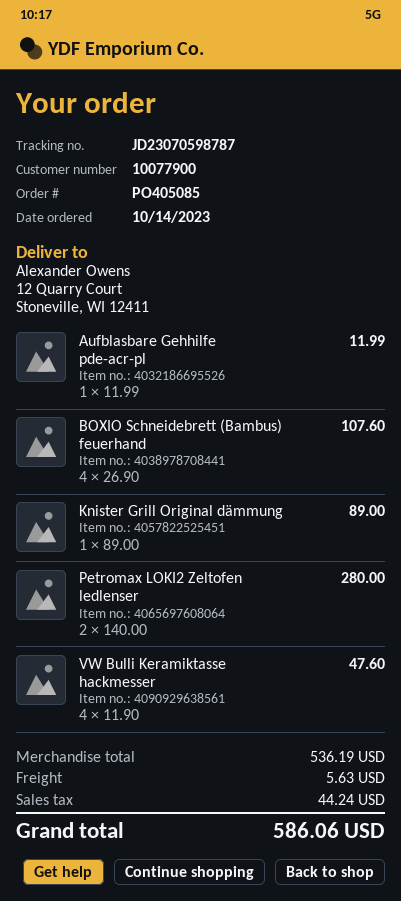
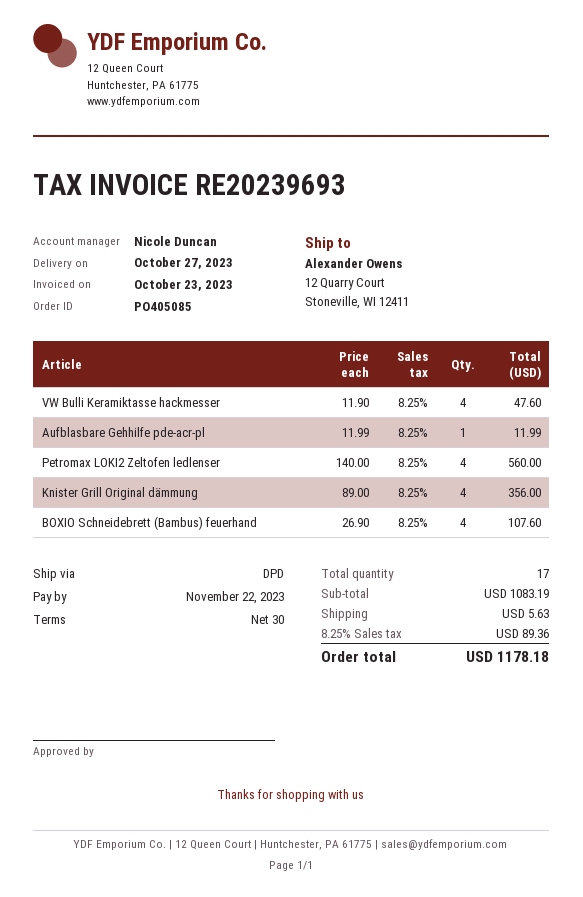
Knister Grill Original dämmung: 1 x 89.00 = 89.00 -> 4 x 89.00 = 356.00
Petromax LOKI2 Zeltofen ledlenser: 2 x 140.00 = 280.00 -> 4 x 140.00 = 560.00
subtotal: 536.19 -> 1083.19
tax: 44.24 -> 89.36
total: 586.06 -> 1178.18

